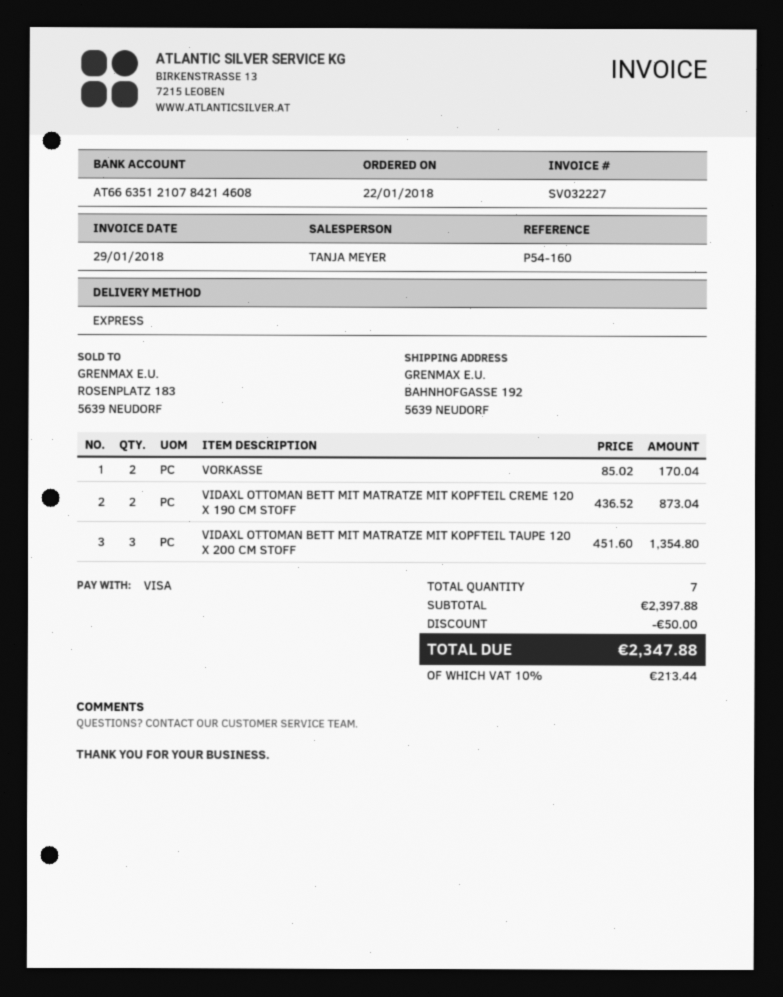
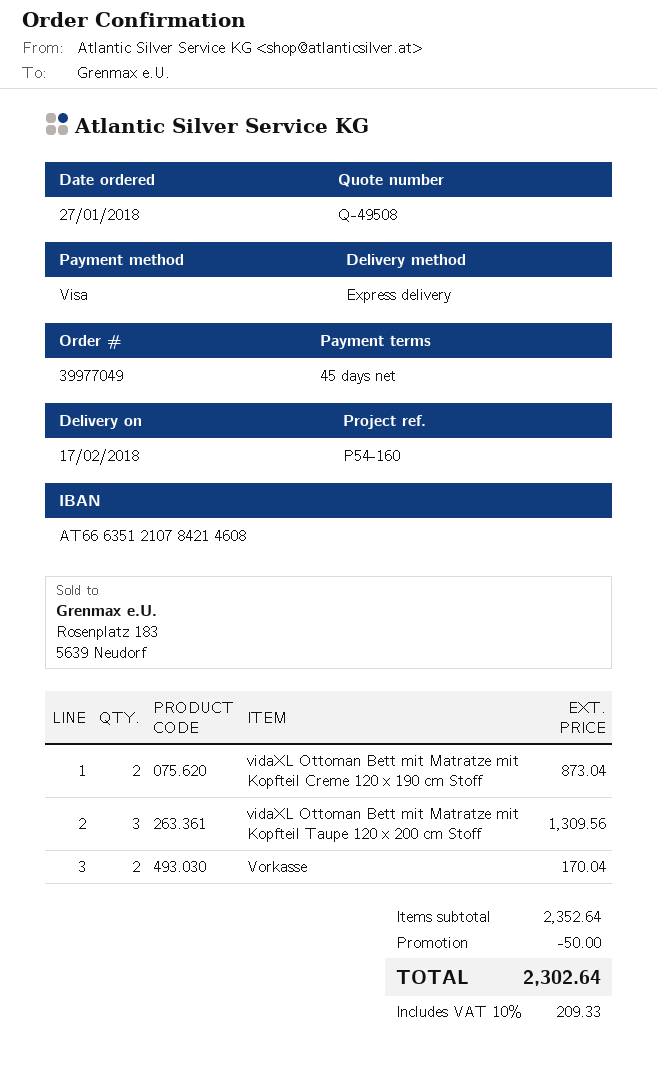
order date: 2018-01-22 -> 2018-01-27
VIDAXL OTTOMAN BETT MIT MATRATZE MIT KOPFTEIL TAUPE 120 X 200 CM STOFF: 3 for 1354.80 -> 3 for 1309.56
subtotal: 2397.88 -> 2352.64
tax: 10% = 213.44 -> 10% = 209.33
total: 2347.88 -> 2302.64

